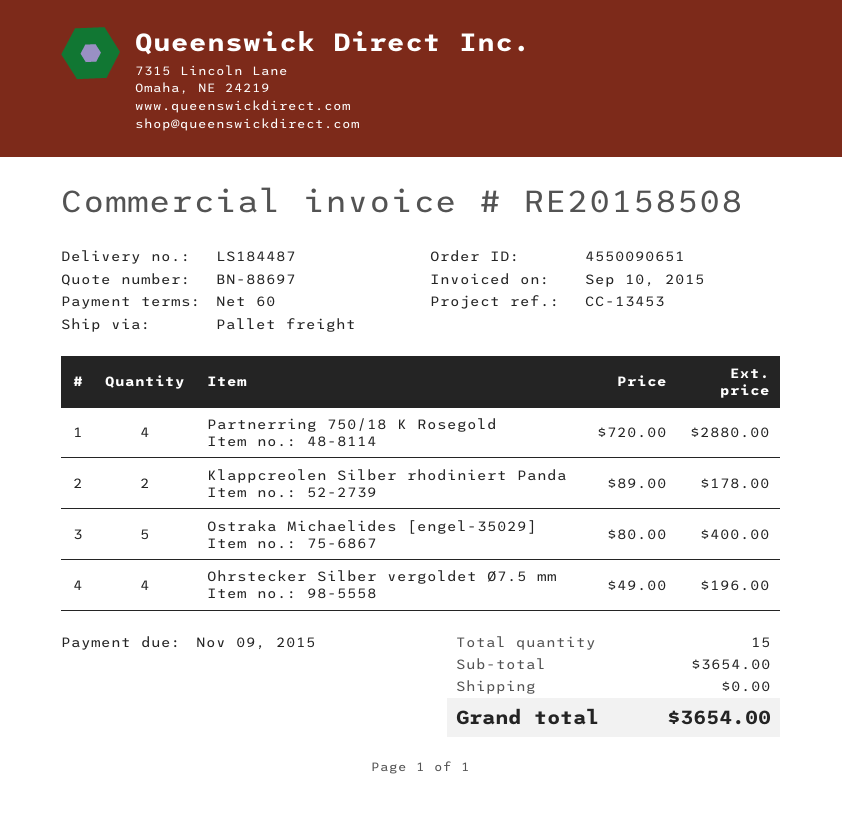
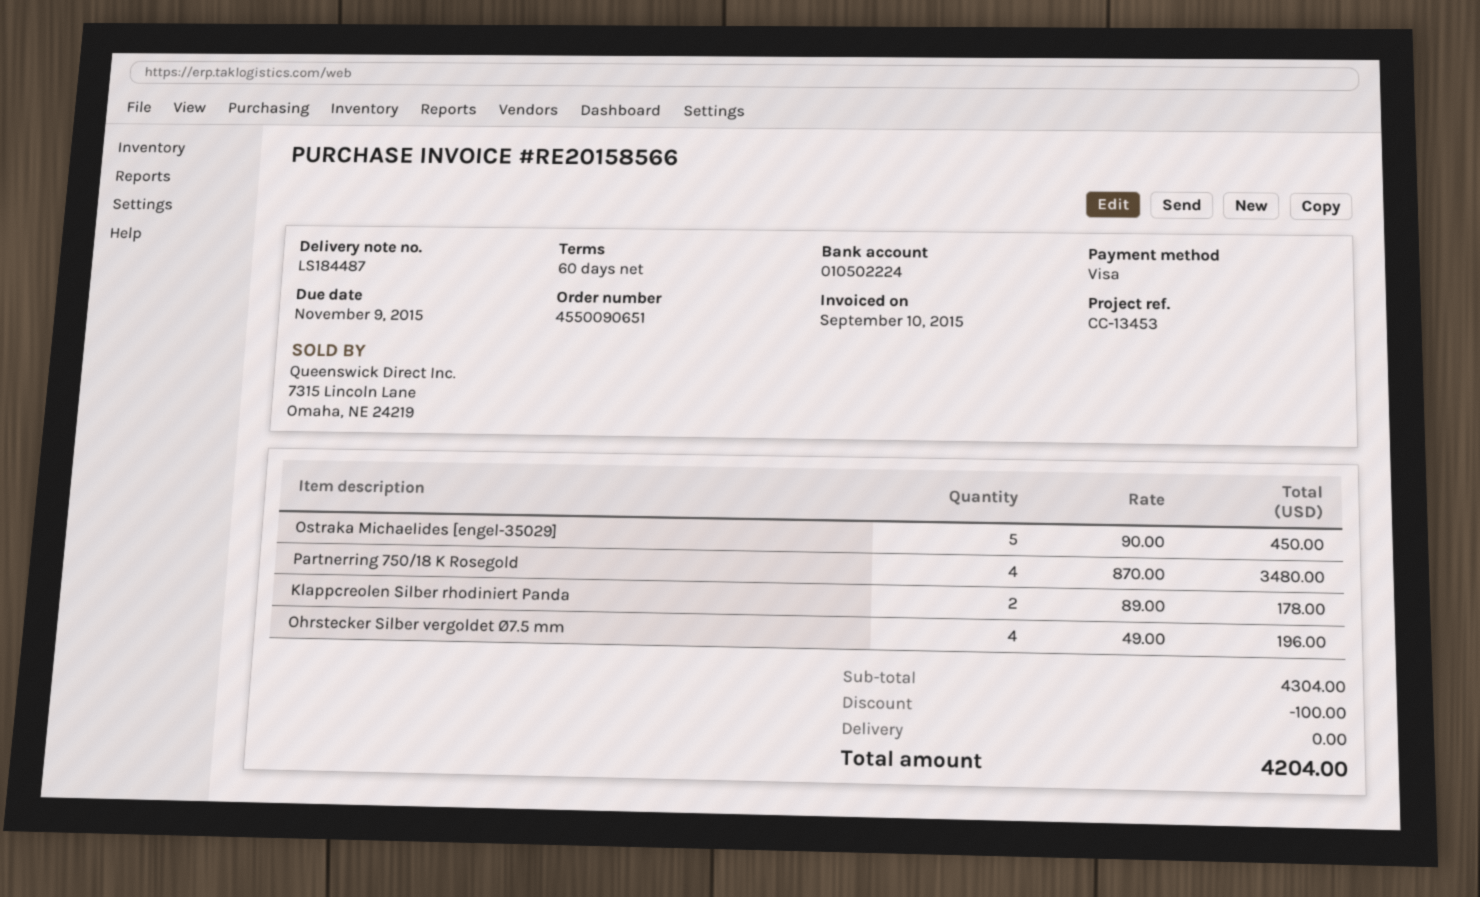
invoice number: RE20158508 -> RE20158566
Partnerring 750/18 K Rosegold: 4 x 720.00 = 2880.00 -> 4 x 870.00 = 3480.00
Ostraka Michaelides [engel-35029]: 5 x 80.00 = 400.00 -> 5 x 90.00 = 450.00
subtotal: 3654.00 -> 4304.00
discount: none -> 100.00
total: 3654.00 -> 4204.00

